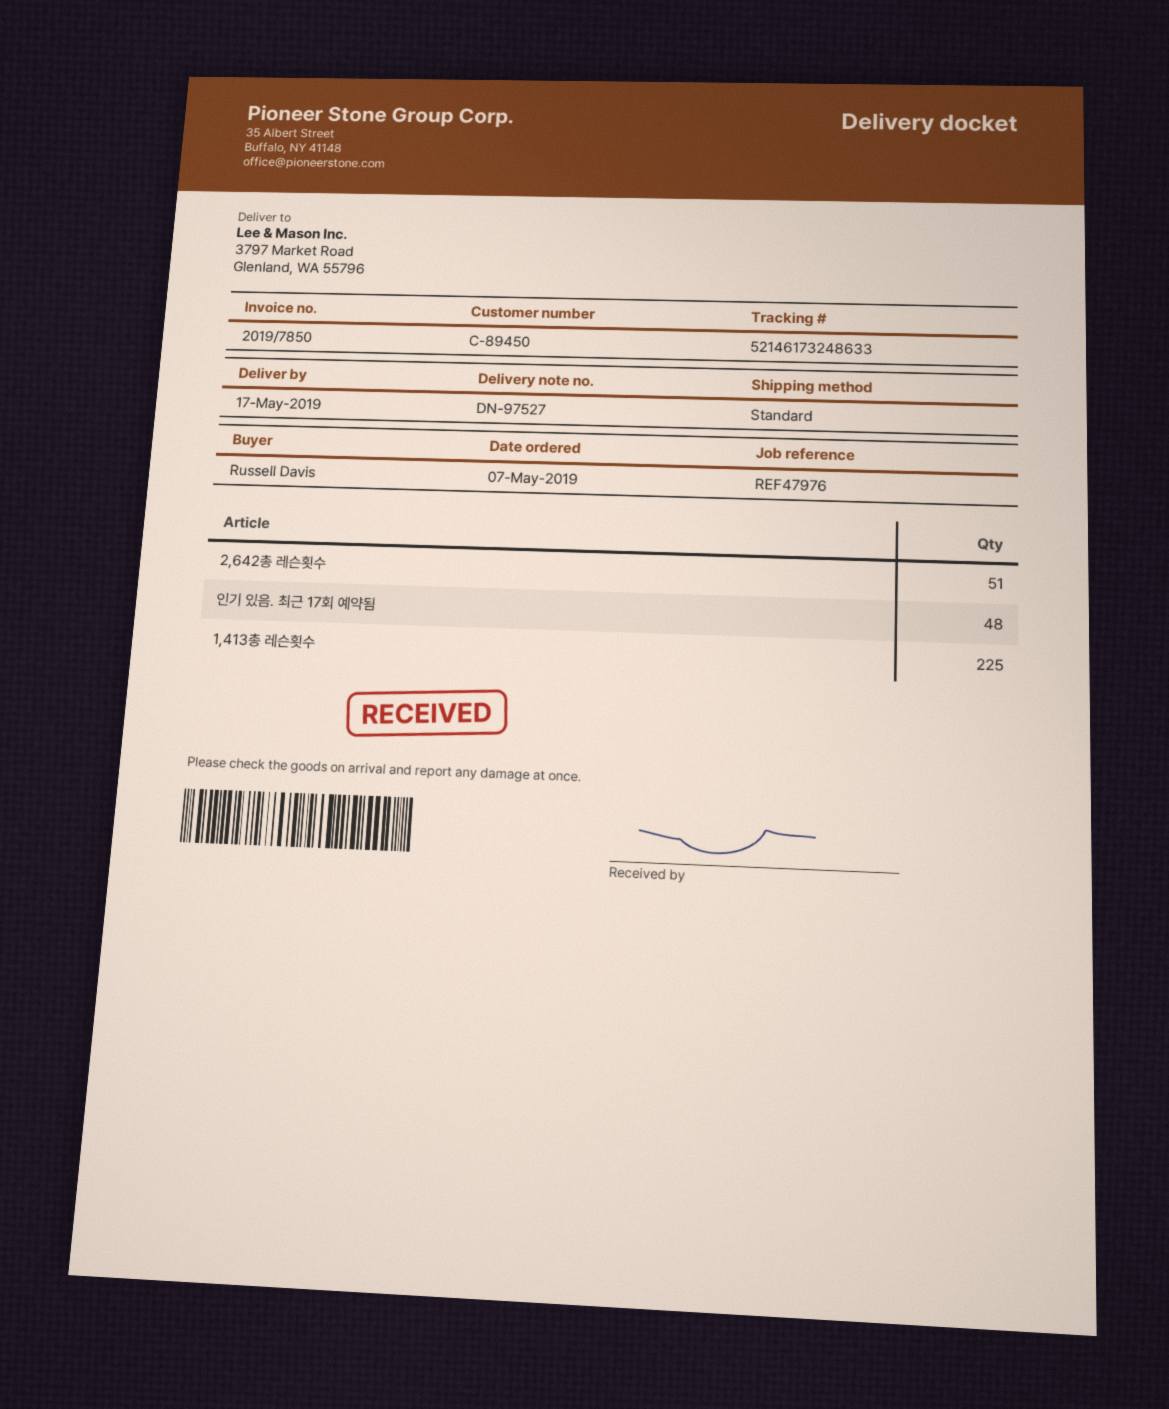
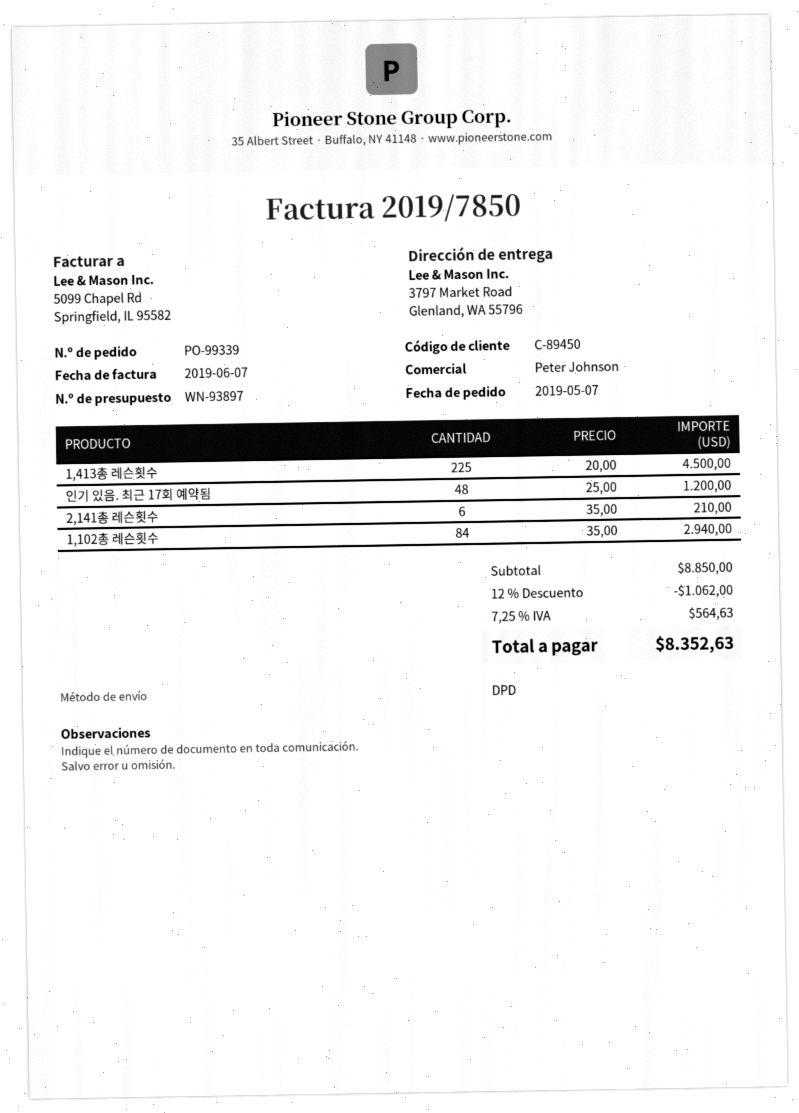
shipping method: standard -> DPD
2,642총 레슨횟수: 51 -> none
2,141총 레슨횟수: none -> 6
1,102총 레슨횟수: none -> 84

